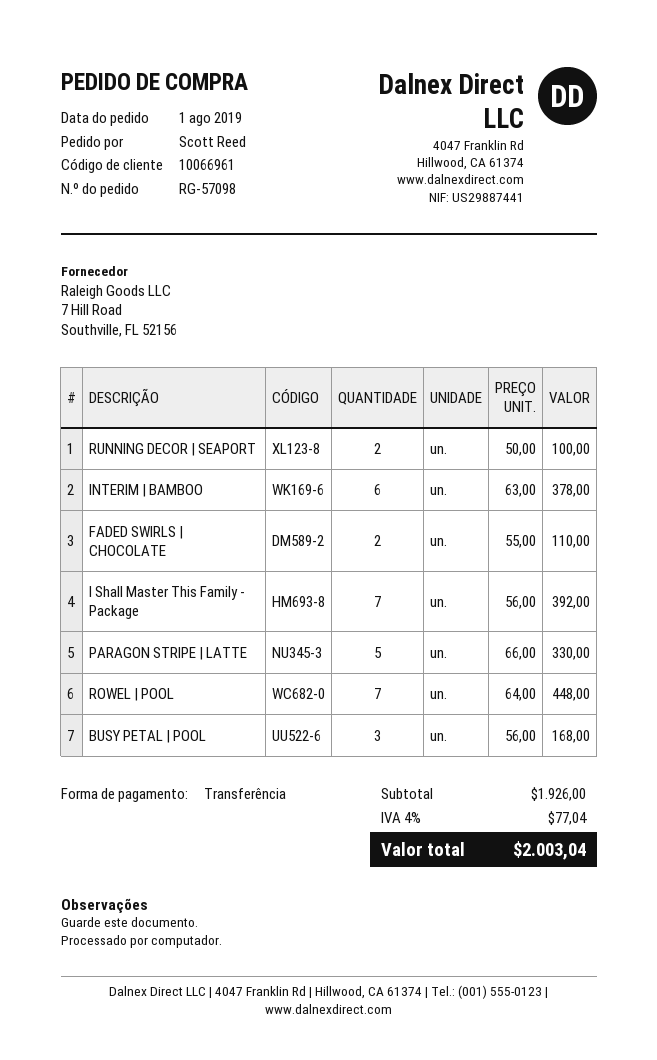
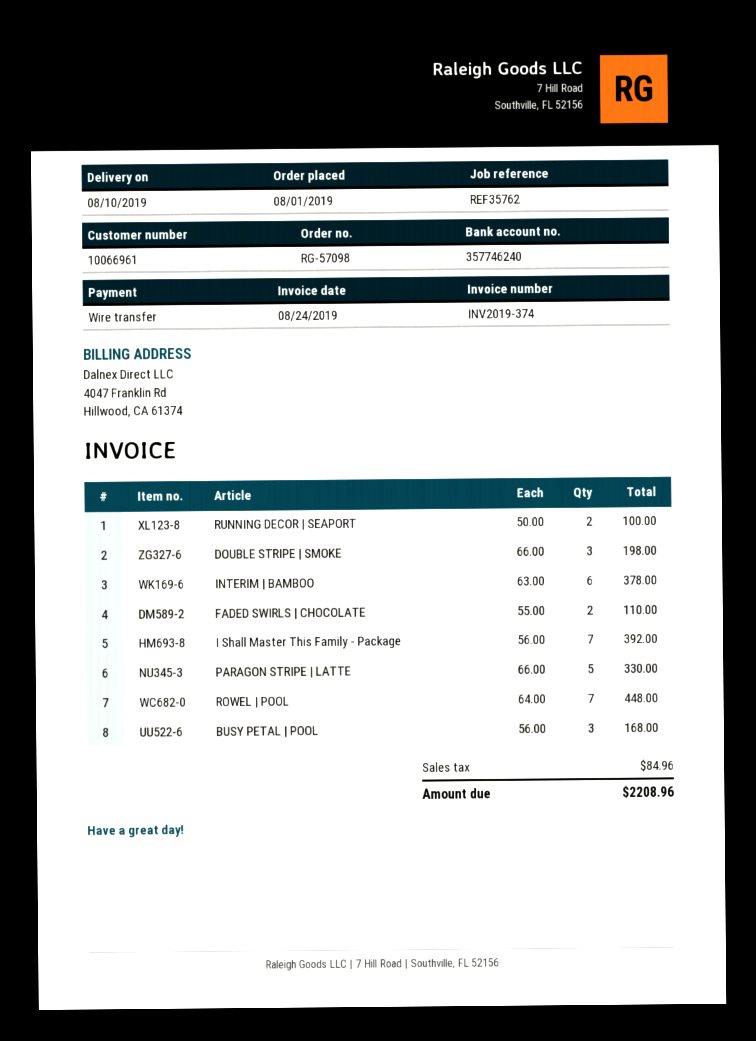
DOUBLE STRIPE | SMOKE: none -> 3 x 66.00 = 198.00
tax: 77.04 -> 84.96
total: 2003.04 -> 2208.96

